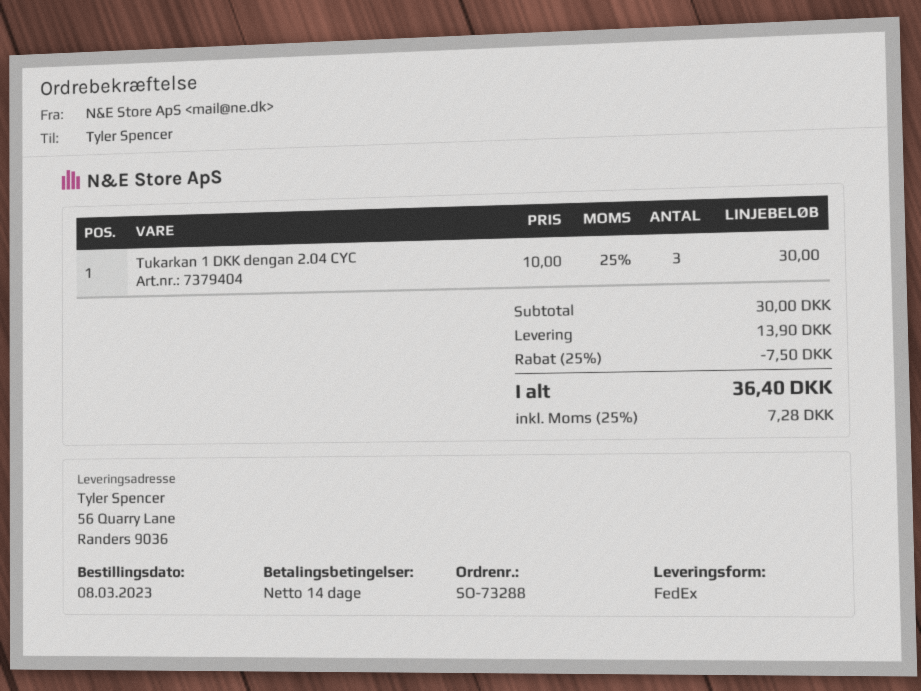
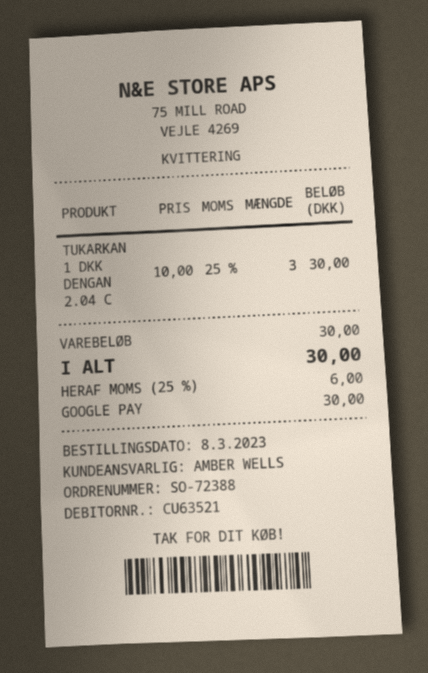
order number: SO-73288 -> SO-72388
discount: 25% = 7.50 -> none
shipping: 13.90 -> none
tax: 25% = 7.28 -> 25% = 6.00
total: 36.40 -> 30.00

